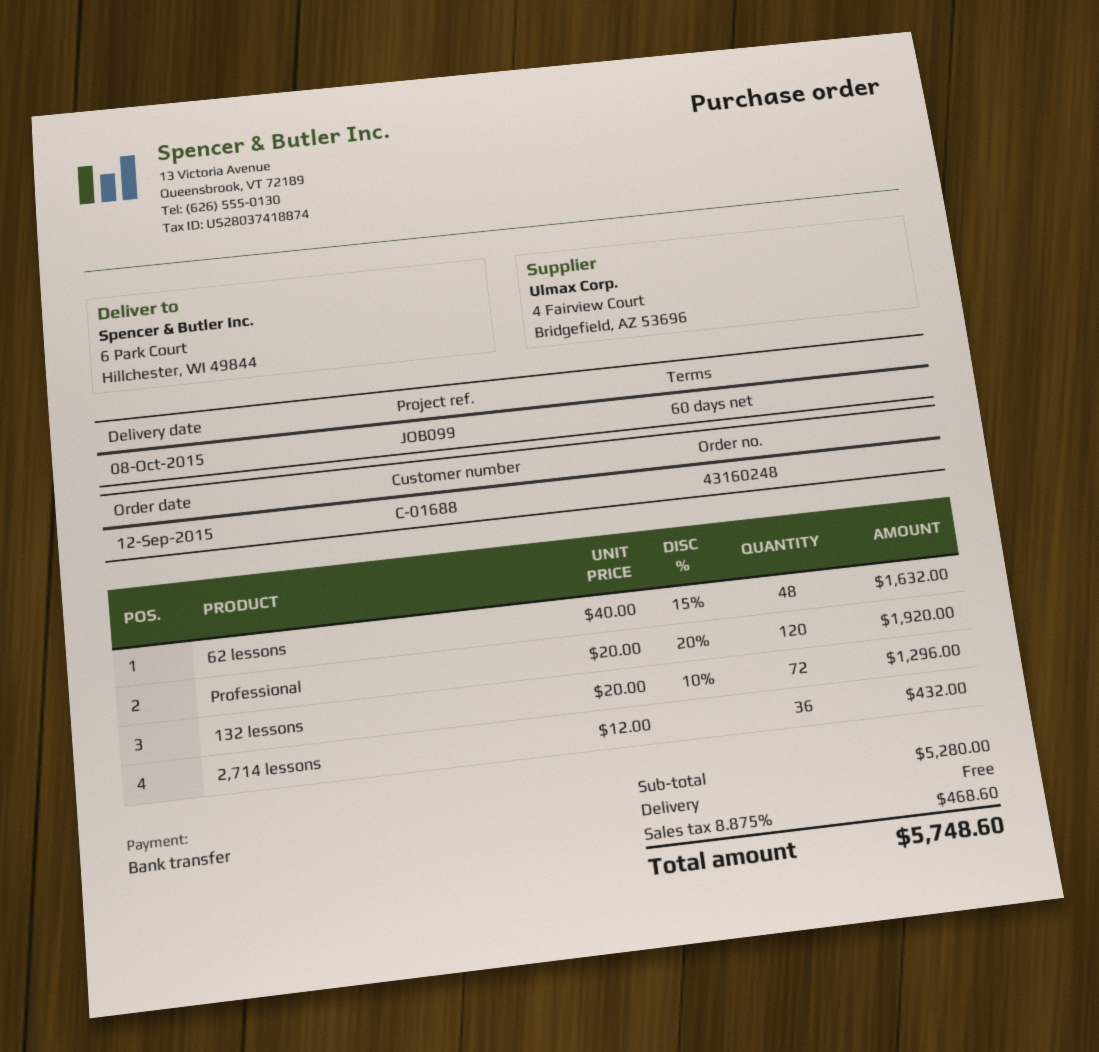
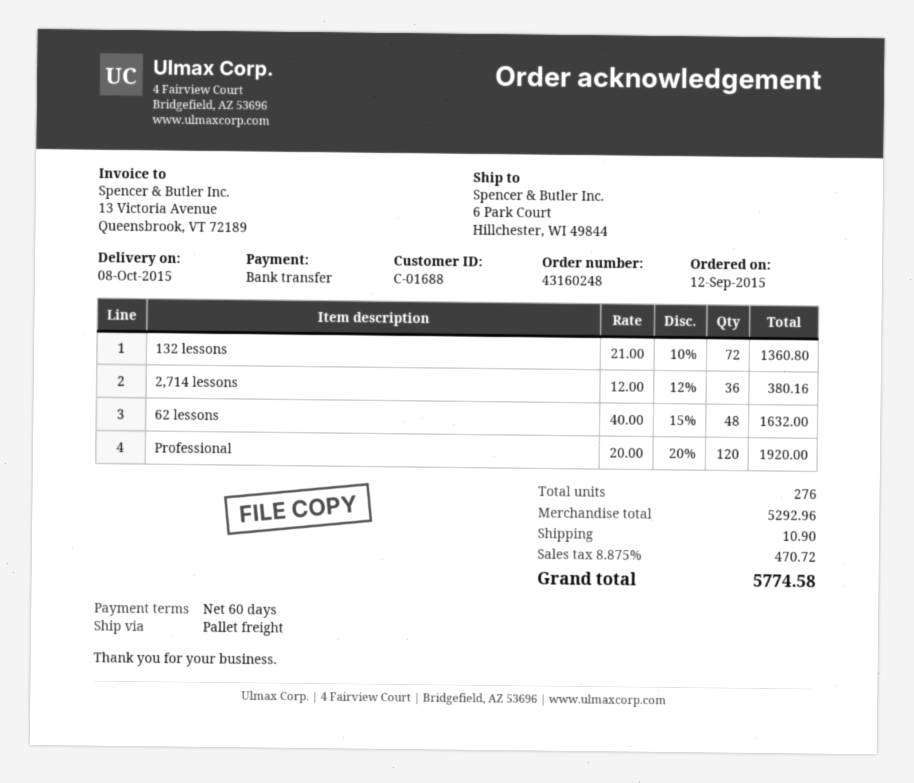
132 lessons: 72 x 20.00 - 10% = 1296.00 -> 72 x 21.00 - 10% = 1360.80
2,714 lessons: 36 x 12.00 = 432.00 -> 36 x 12.00 - 12% = 380.16
subtotal: 5280.00 -> 5292.96
shipping: 0.00 -> 10.90
tax: 8.875% = 468.60 -> 8.875% = 470.72
total: 5748.60 -> 5774.58

